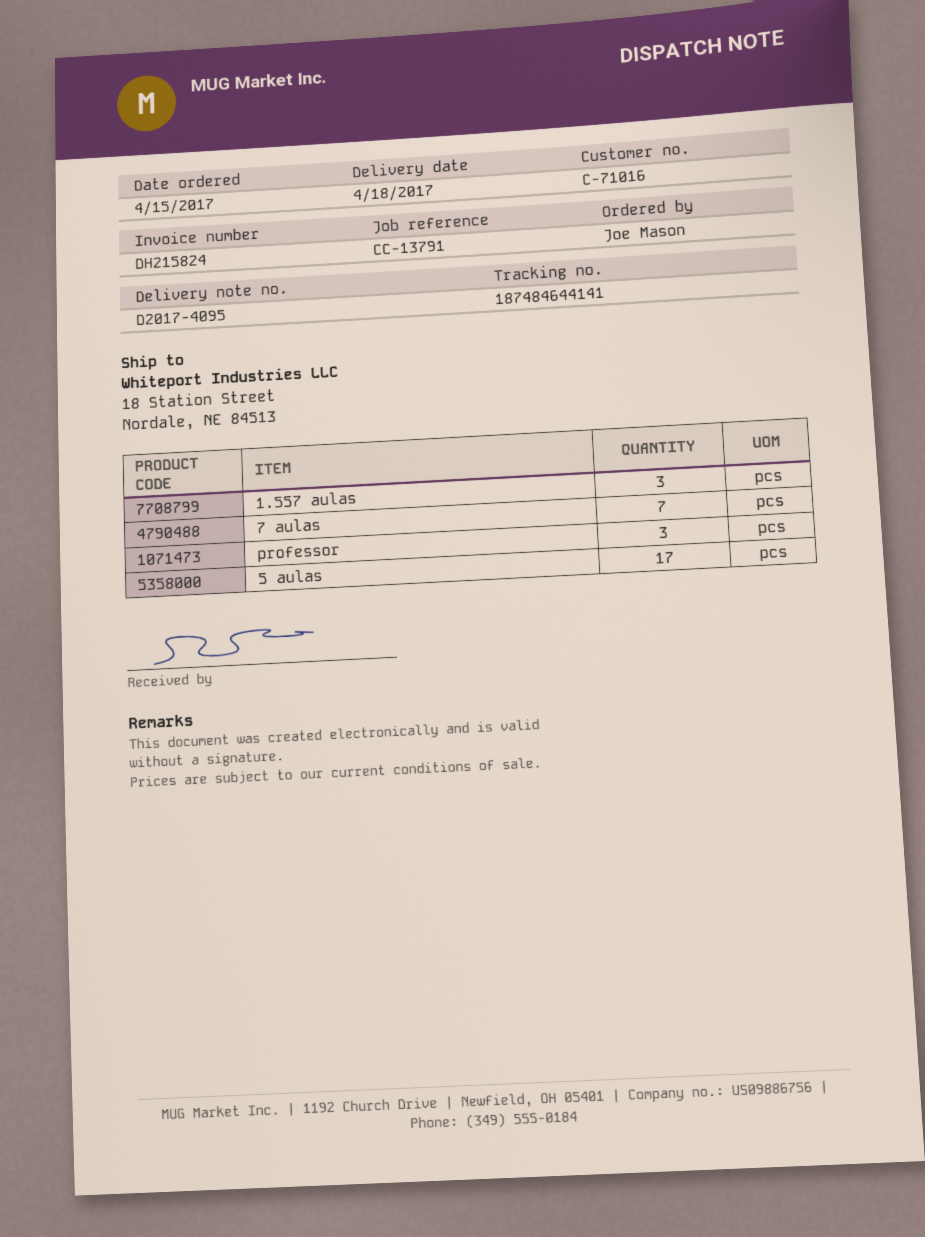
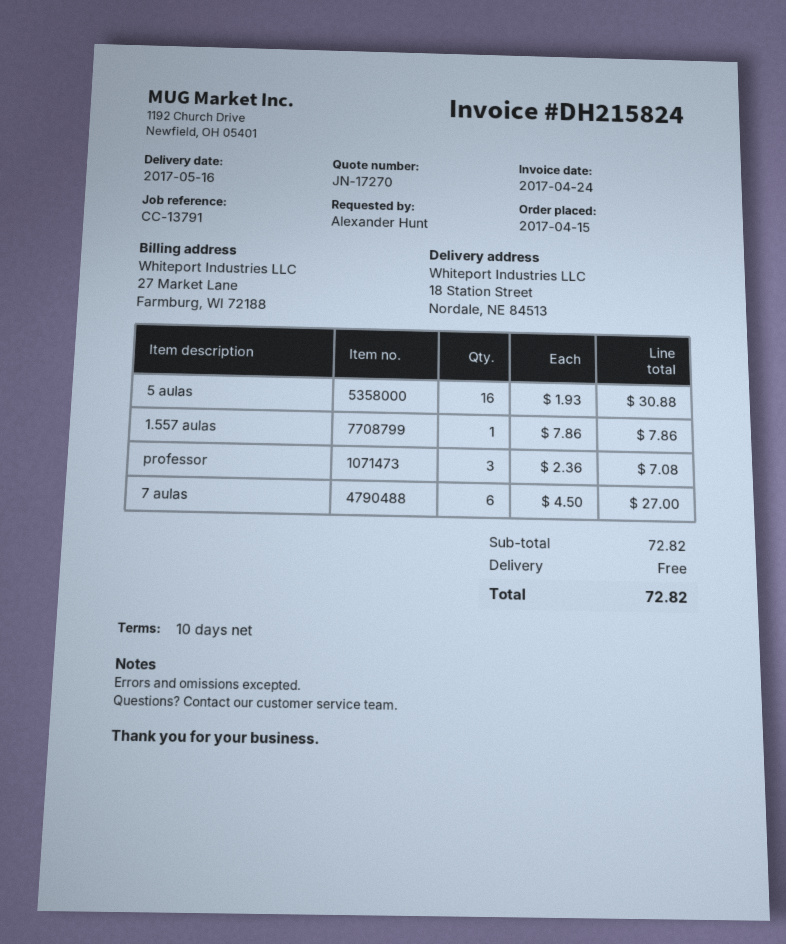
delivery date: 2017-04-18 -> 2017-05-16
ordered by: Joe Mason -> Alexander Hunt
1.557 aulas: 3 -> 1
7 aulas: 7 -> 6
5 aulas: 17 -> 16

